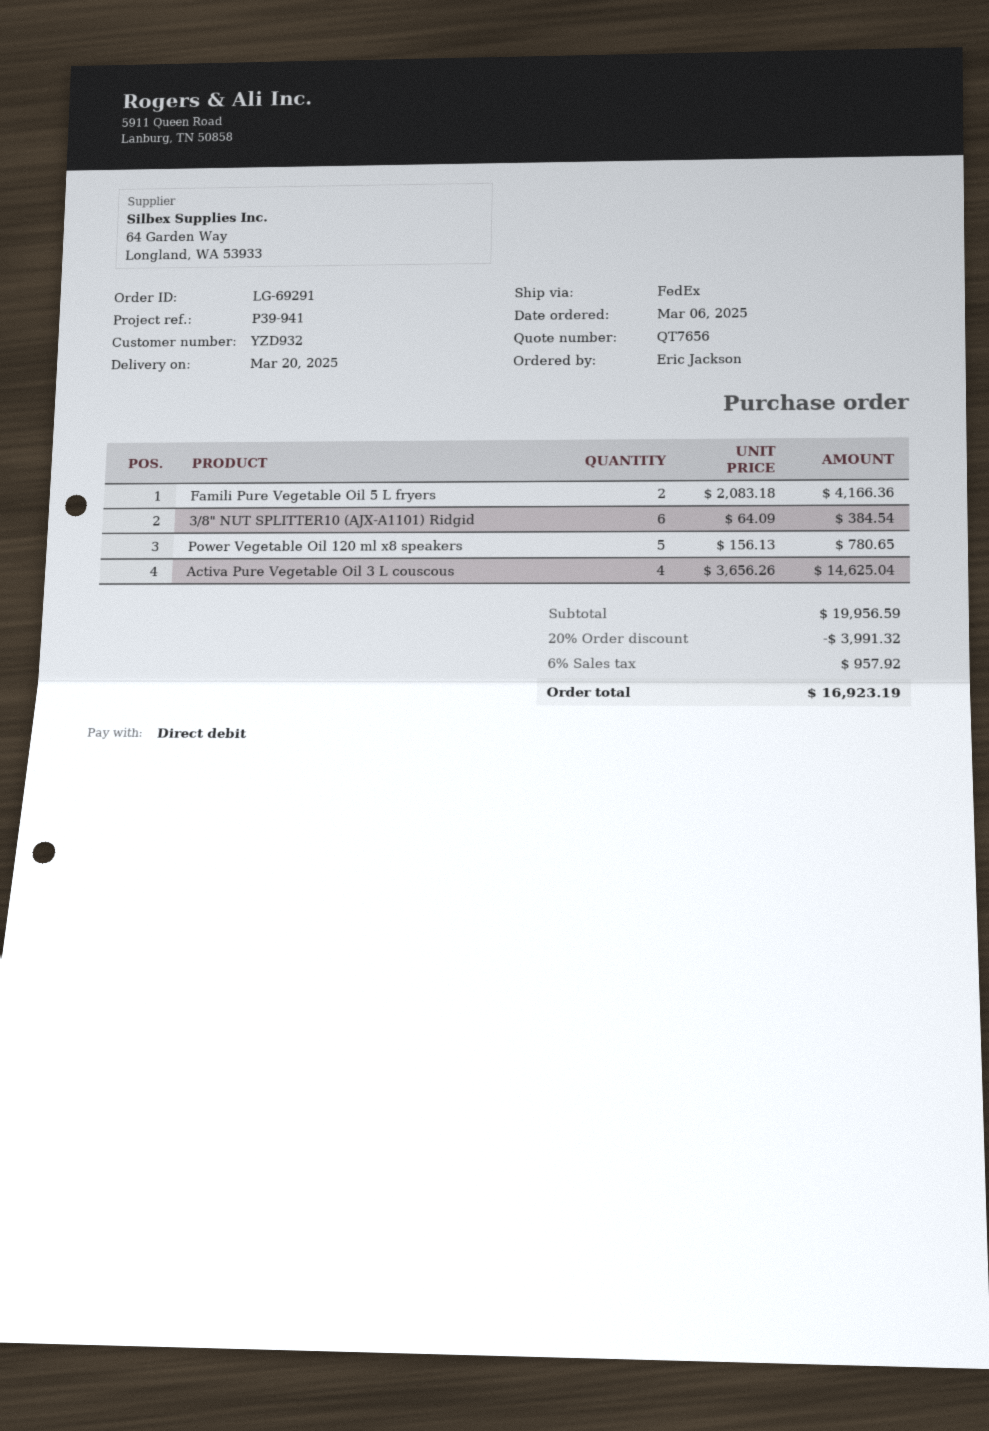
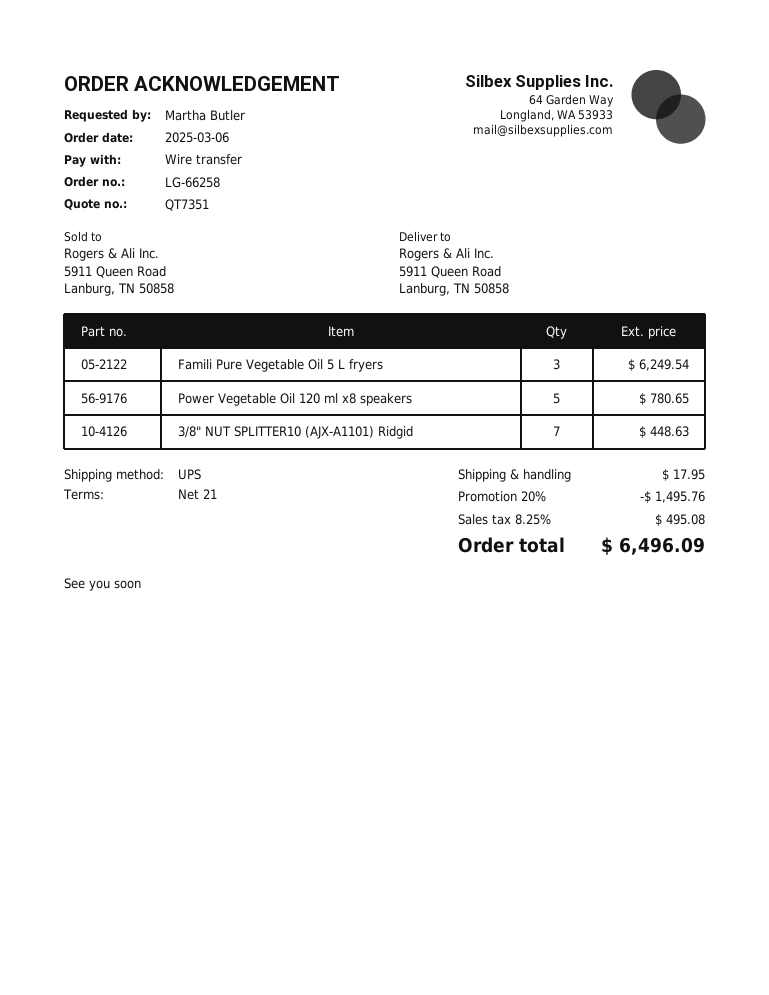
quote number: QT7656 -> QT7351
order number: LG-69291 -> LG-66258
ordered by: Eric Jackson -> Martha Butler
payment method: direct debit -> bank transfer
shipping method: FedEx -> UPS
Famili Pure Vegetable Oil 5 L fryers: 2 for 4166.36 -> 3 for 6249.54
3/8" NUT SPLITTER10 (AJX-A1101) Ridgid: 6 for 384.54 -> 7 for 448.63
Activa Pure Vegetable Oil 3 L couscous: 4 for 14625.04 -> none
discount: 20% = 3991.32 -> 20% = 1495.76
shipping: none -> 17.95
tax: 6% = 957.92 -> 8.25% = 495.08
total: 16923.19 -> 6496.09

